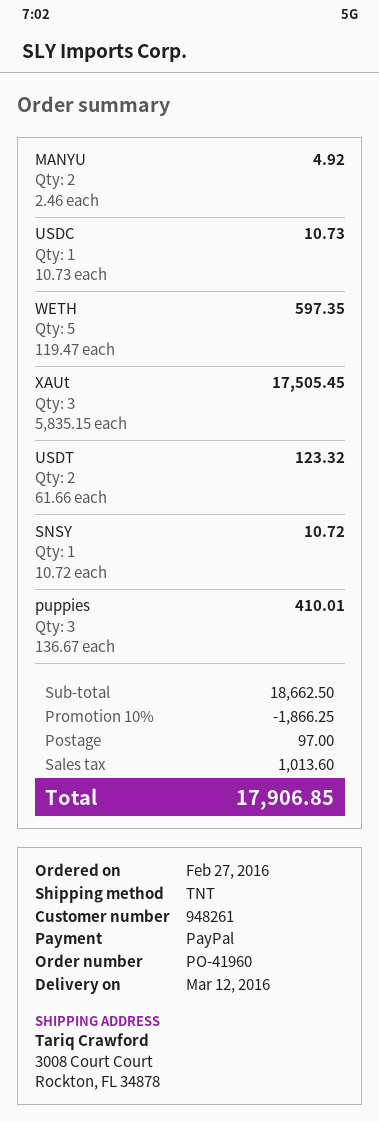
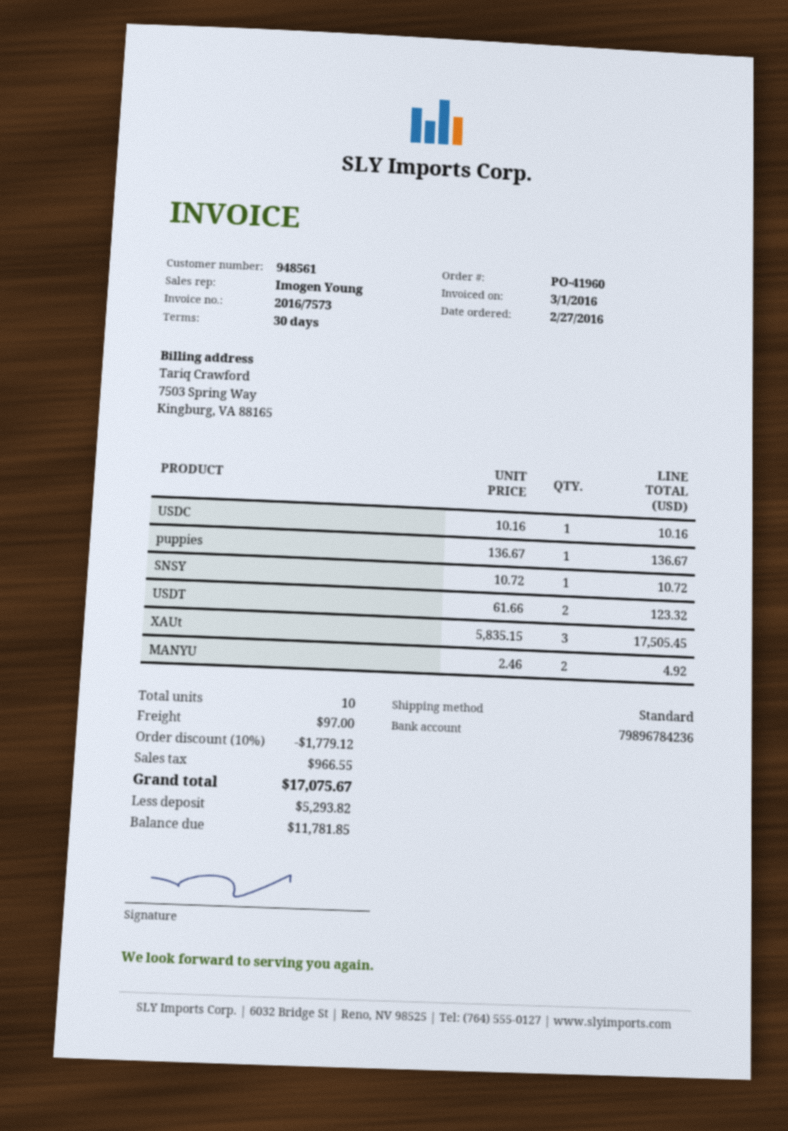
customer number: 948261 -> 948561
shipping method: TNT -> standard
USDC: 1 x 10.73 = 10.73 -> 1 x 10.16 = 10.16
WETH: 5 x 119.47 = 597.35 -> none
puppies: 3 x 136.67 = 410.01 -> 1 x 136.67 = 136.67
discount: 10% = 1866.25 -> 10% = 1779.12
tax: 1013.60 -> 966.55
total: 17906.85 -> 17075.67

